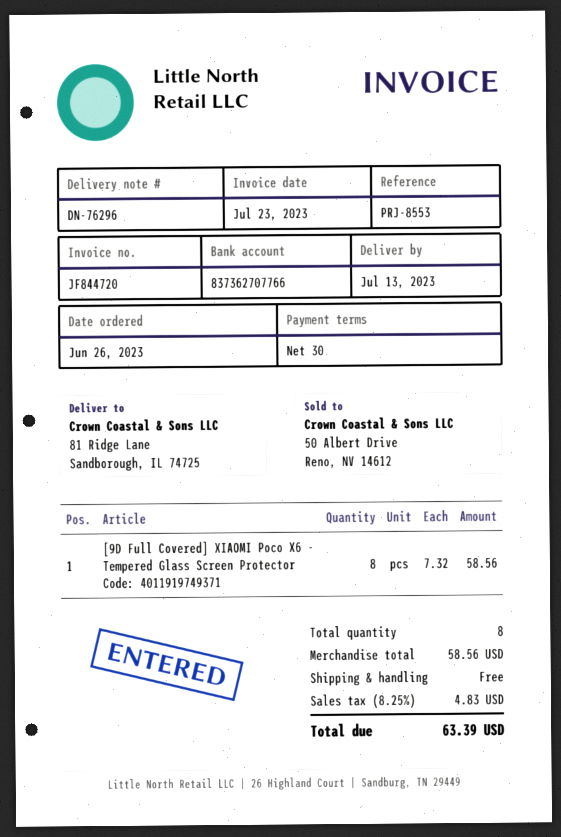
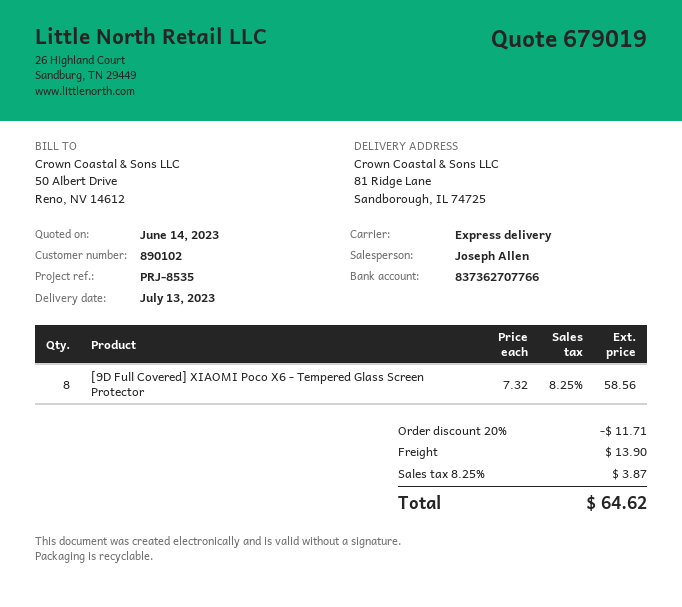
reference: PRJ-8553 -> PRJ-8535
discount: none -> 20% = 11.71
shipping: 0.00 -> 13.90
tax: 8.25% = 4.83 -> 8.25% = 3.87
total: 63.39 -> 64.62

